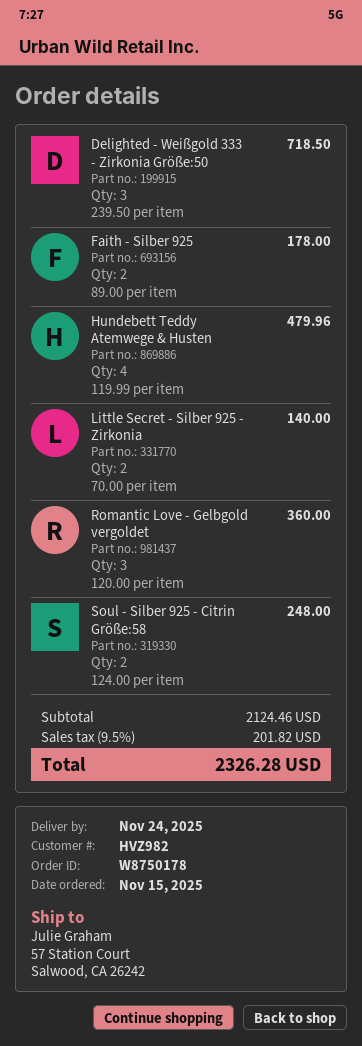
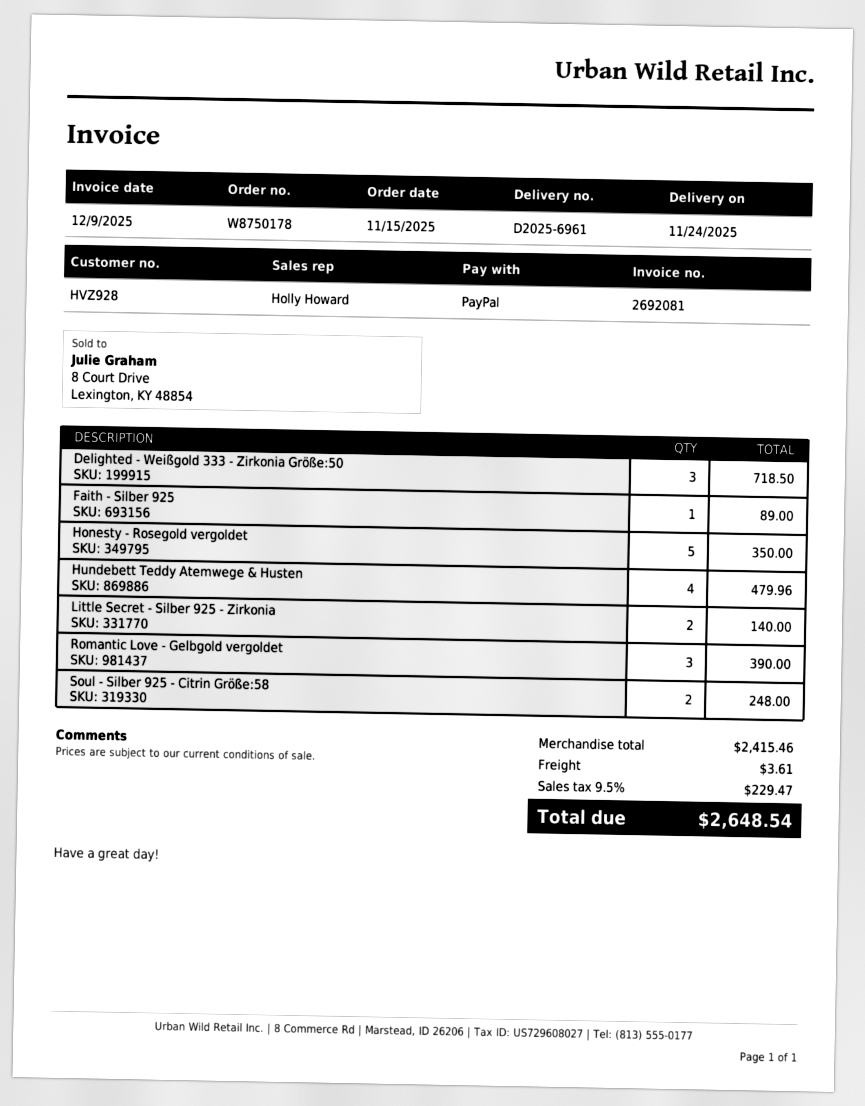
customer number: HVZ982 -> HVZ928
Faith - Silber 925: 2 for 178.00 -> 1 for 89.00
Romantic Love - Gelbgold vergoldet: 3 for 360.00 -> 3 for 390.00
Honesty - Rosegold vergoldet: none -> 5 for 350.00
subtotal: 2124.46 -> 2415.46
shipping: none -> 3.61
tax: 9.5% = 201.82 -> 9.5% = 229.47
total: 2326.28 -> 2648.54

